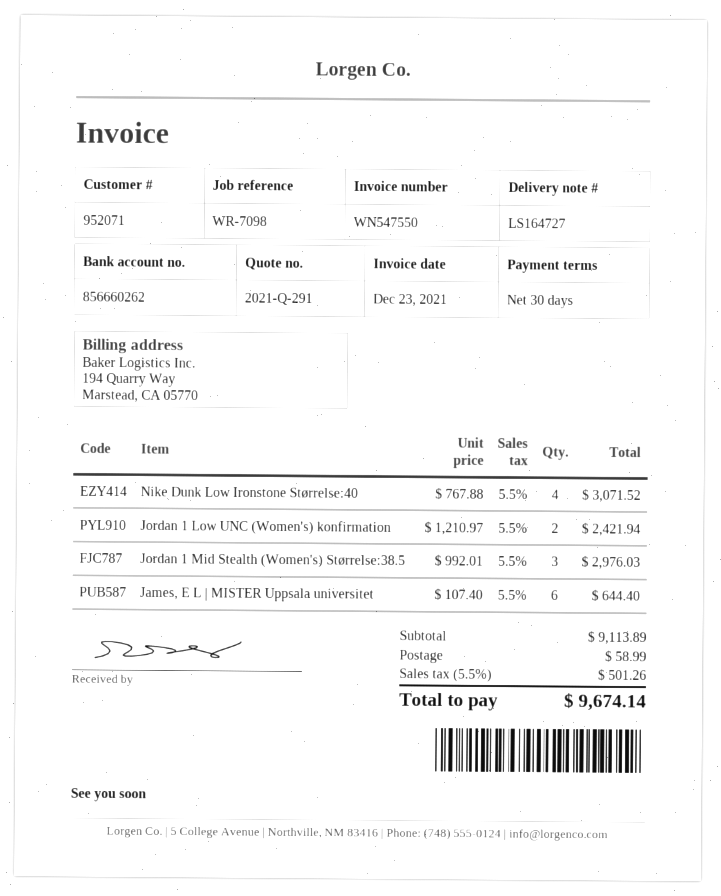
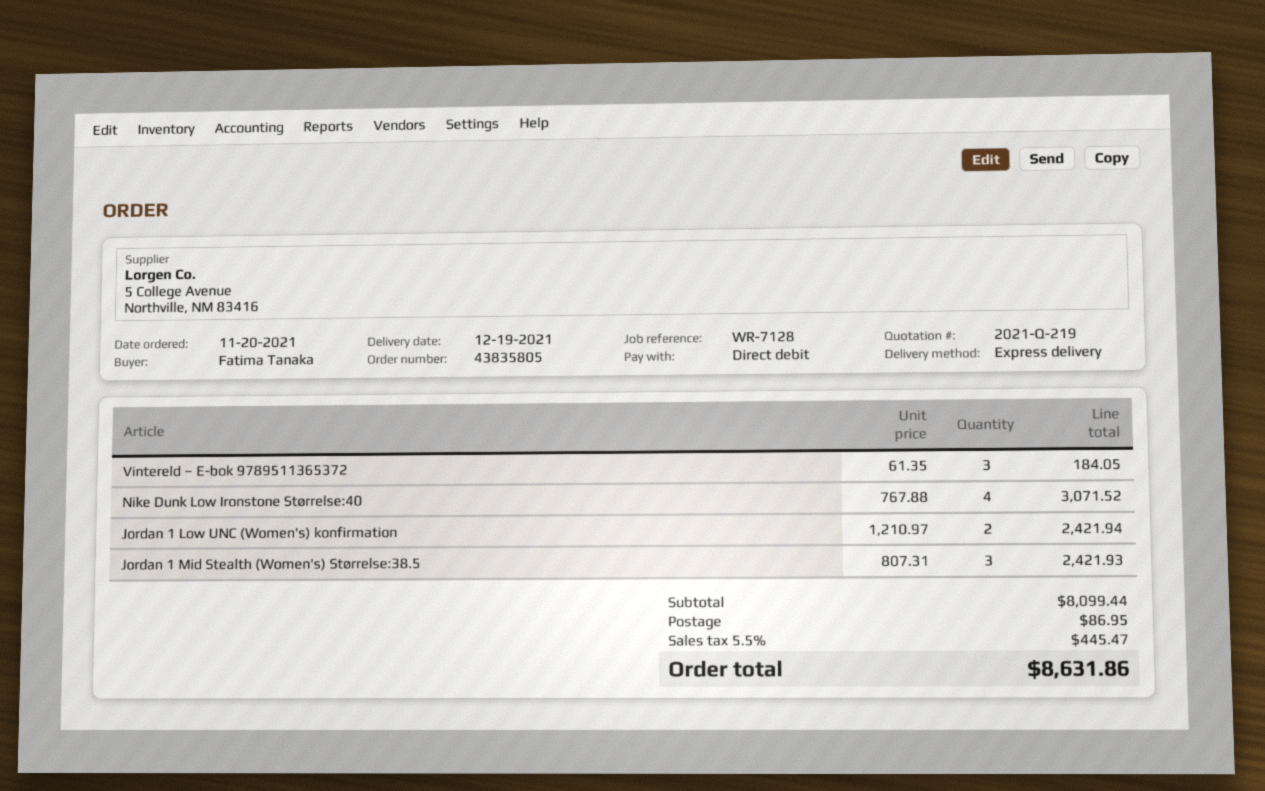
quote number: 2021-Q-291 -> 2021-Q-219
reference: WR-7098 -> WR-7128
Jordan 1 Mid Stealth (Women's) Størrelse:38.5: 3 x 992.01 = 2976.03 -> 3 x 807.31 = 2421.93
James, E L | MISTER Uppsala universitet: 6 x 107.40 = 644.40 -> none
Vintereld – E-bok 9789511365372: none -> 3 x 61.35 = 184.05
subtotal: 9113.89 -> 8099.44
shipping: 58.99 -> 86.95
tax: 5.5% = 501.26 -> 5.5% = 445.47
total: 9674.14 -> 8631.86

